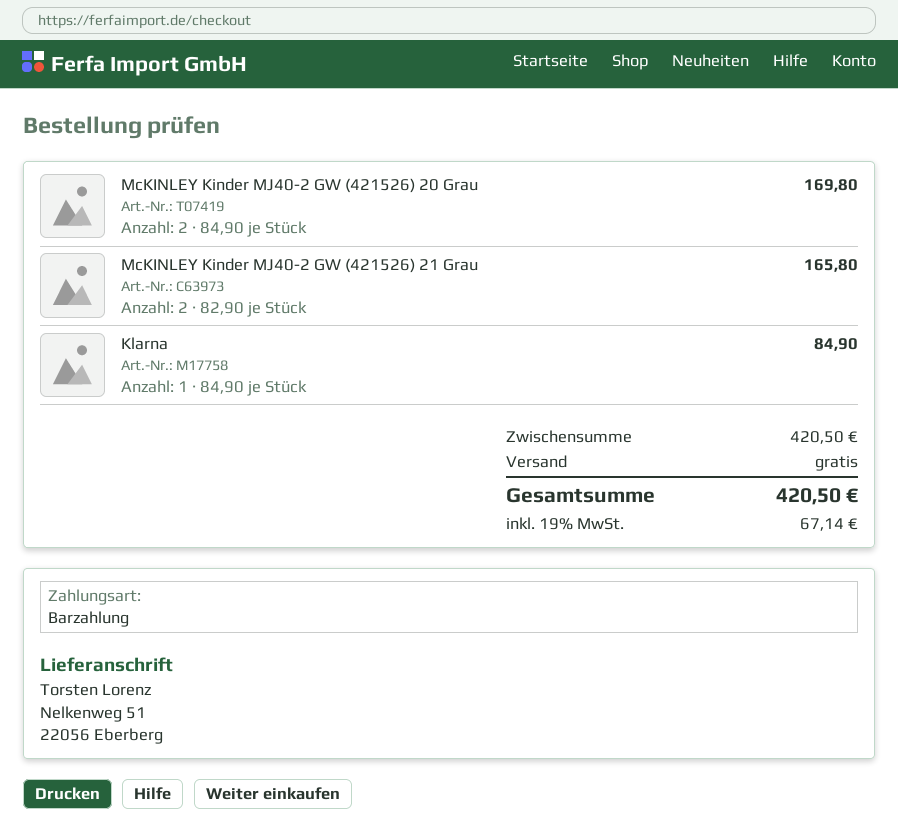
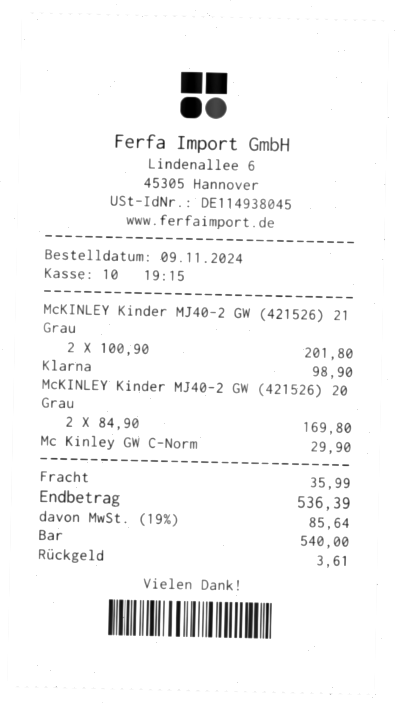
McKINLEY Kinder MJ40-2 GW (421526) 21 Grau: 2 x 82.90 = 165.80 -> 2 x 100.90 = 201.80
Klarna: 1 x 84.90 = 84.90 -> 1 x 98.90 = 98.90
Mc Kinley GW C-Norm: none -> 1 x 29.90 = 29.90
shipping: 0.00 -> 35.99
tax: 19% = 67.14 -> 19% = 85.64
total: 420.50 -> 536.39

